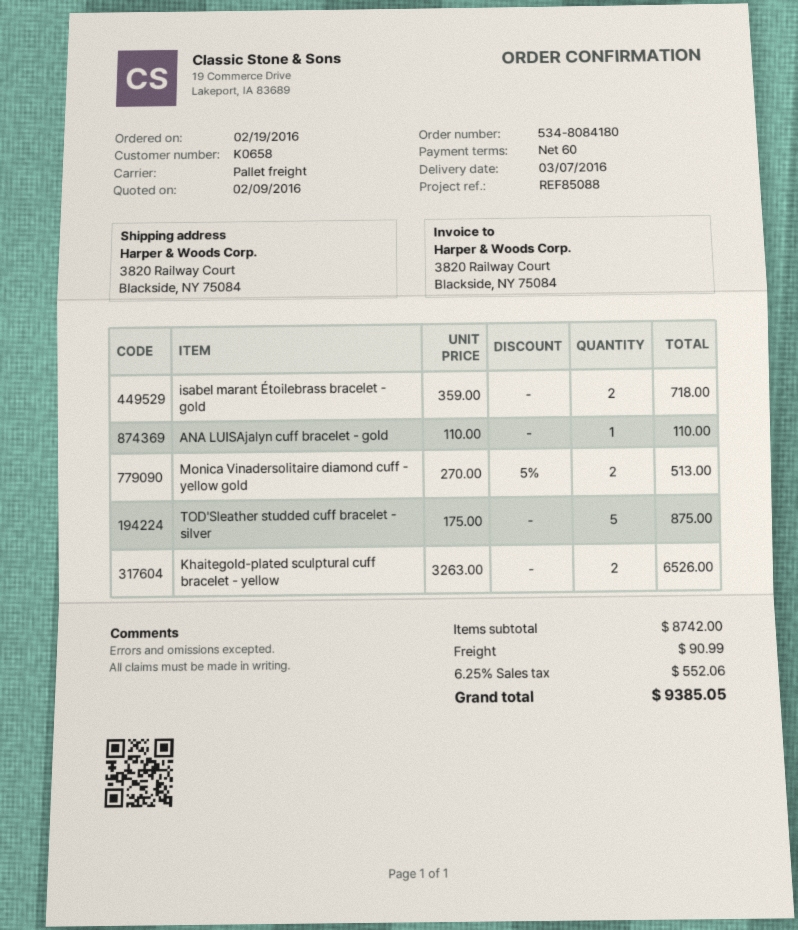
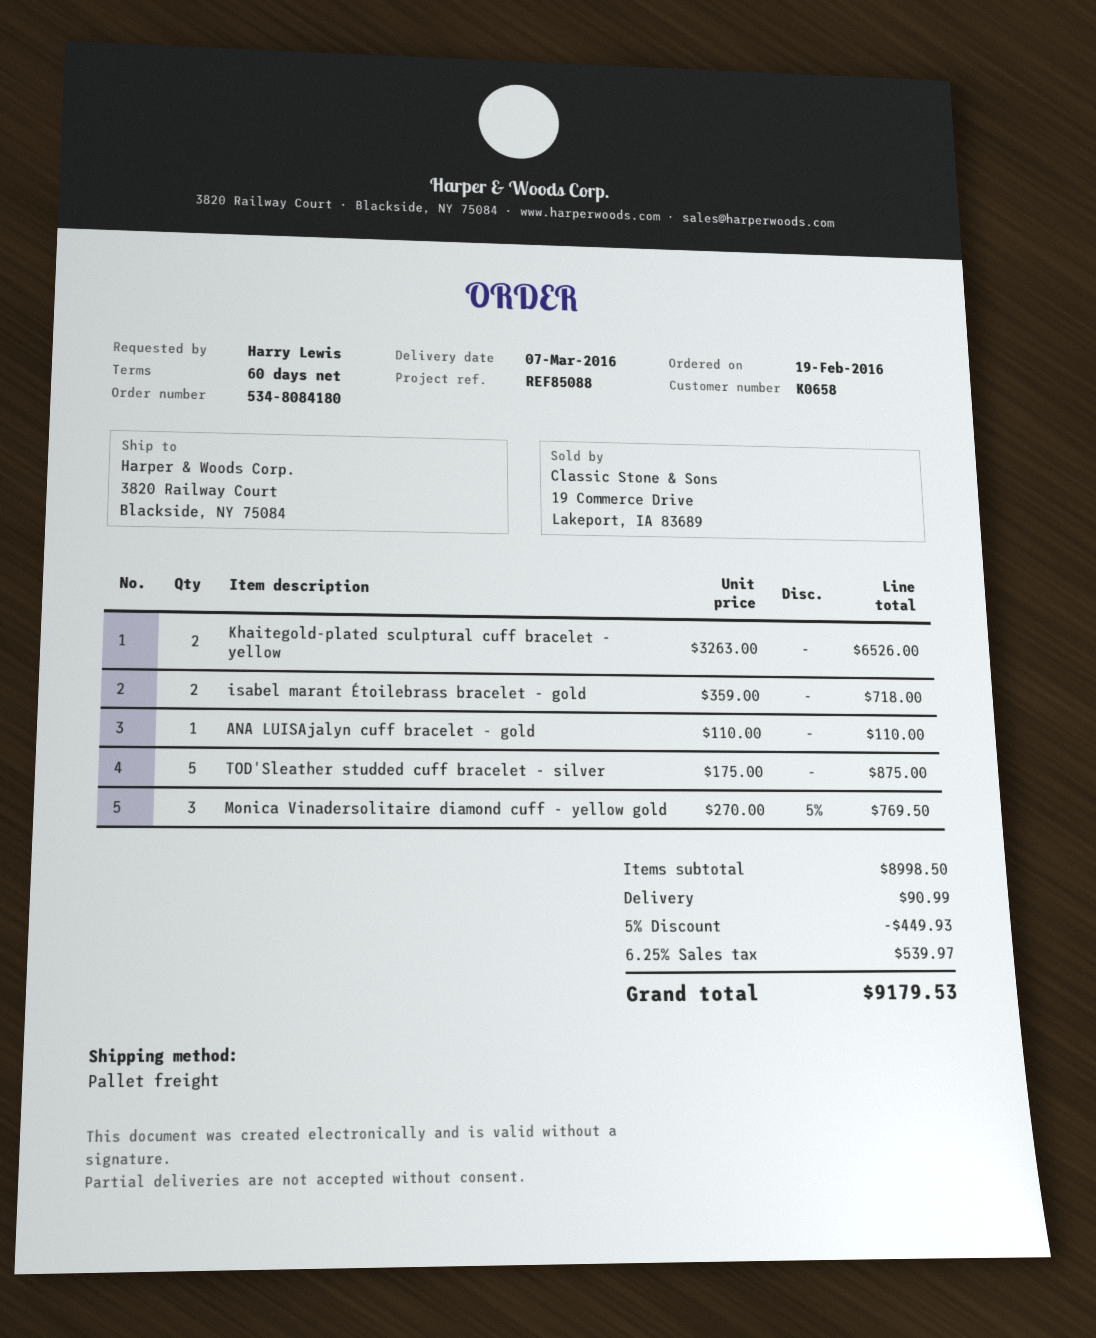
Monica Vinadersolitaire diamond cuff - yellow gold: 2 x 270.00 - 5% = 513.00 -> 3 x 270.00 - 5% = 769.50
subtotal: 8742.00 -> 8998.50
discount: none -> 5% = 449.93
tax: 6.25% = 552.06 -> 6.25% = 539.97
total: 9385.05 -> 9179.53

